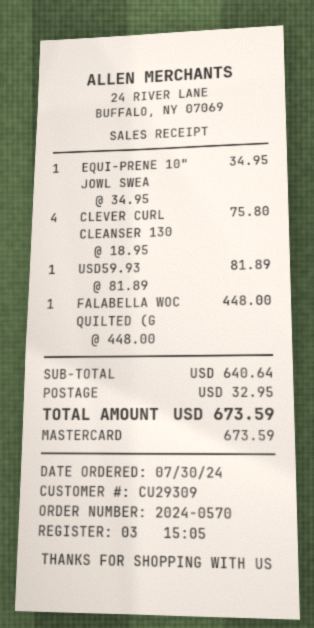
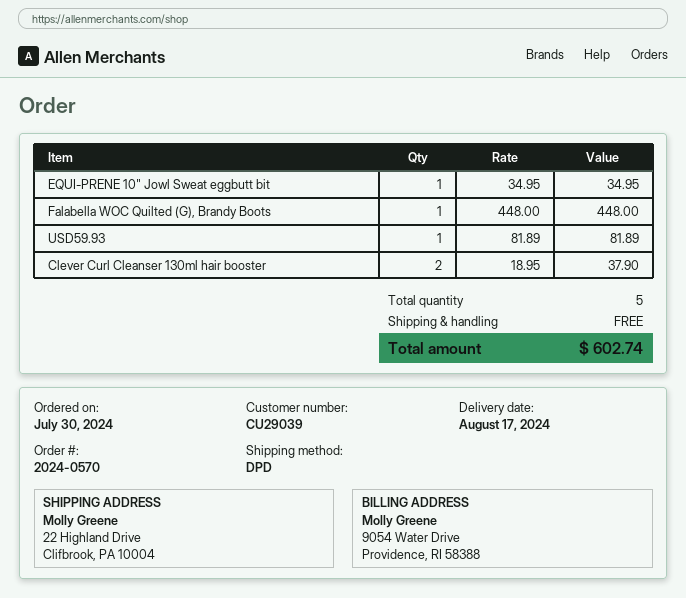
customer number: CU29309 -> CU29039
CLEVER CURL CLEANSER 130: 4 x 18.95 = 75.80 -> 2 x 18.95 = 37.90
shipping: 32.95 -> 0.00
total: 673.59 -> 602.74

